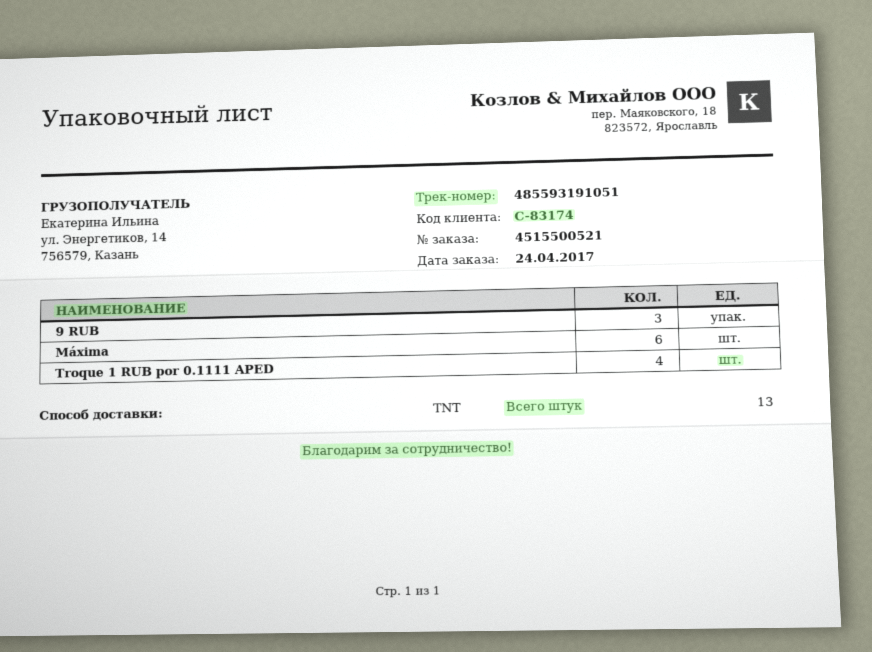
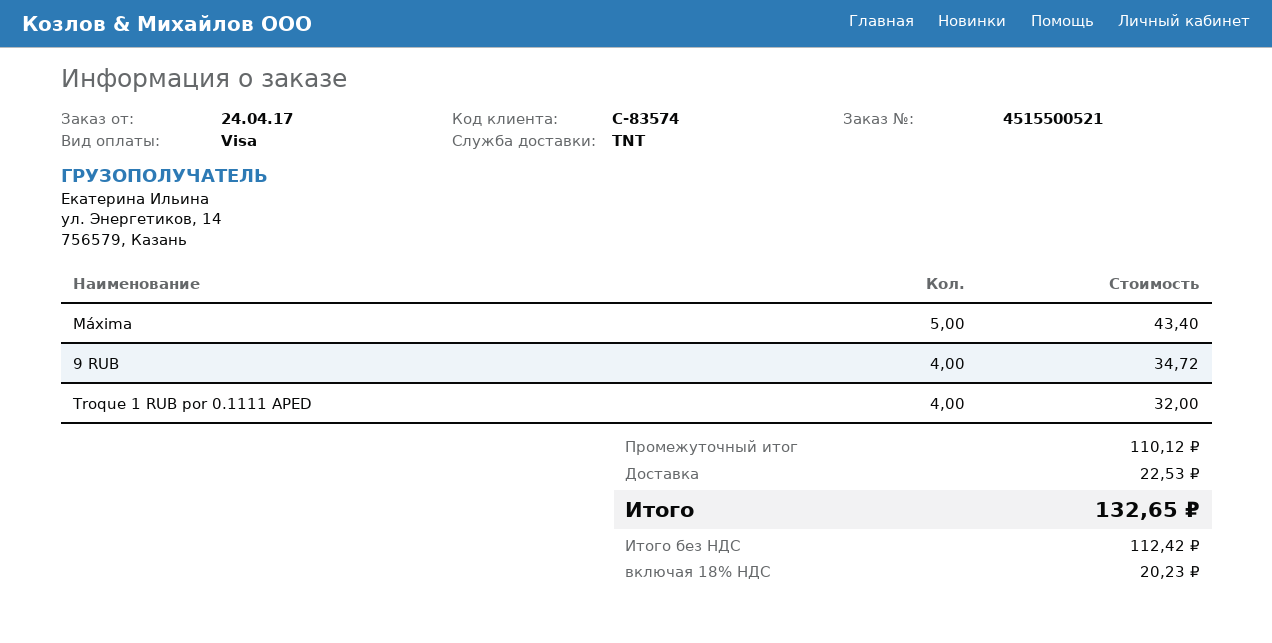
customer number: C-83174 -> C-83574
9 RUB: 3 -> 4
Máxima: 6 -> 5

